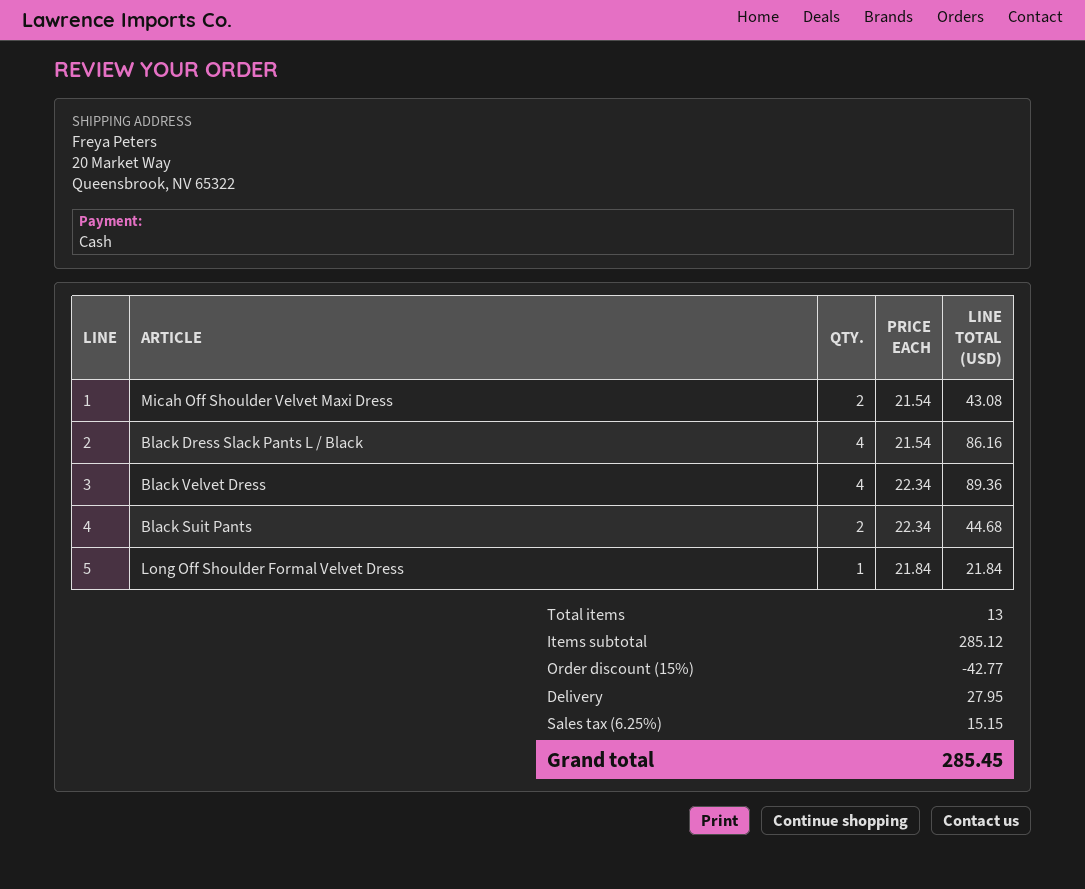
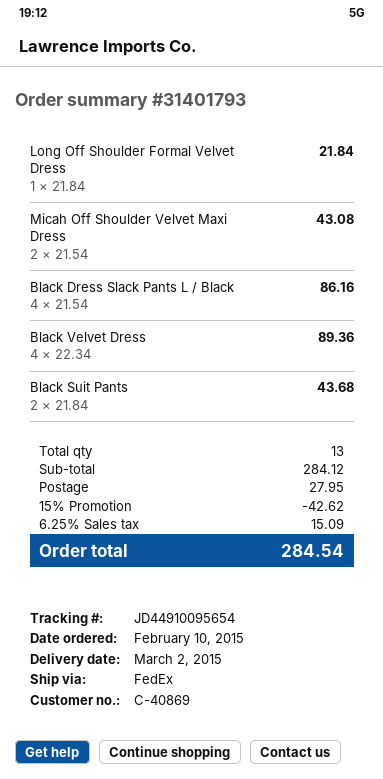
Black Suit Pants: 2 x 22.34 = 44.68 -> 2 x 21.84 = 43.68
subtotal: 285.12 -> 284.12
discount: 15% = 42.77 -> 15% = 42.62
tax: 6.25% = 15.15 -> 6.25% = 15.09
total: 285.45 -> 284.54

